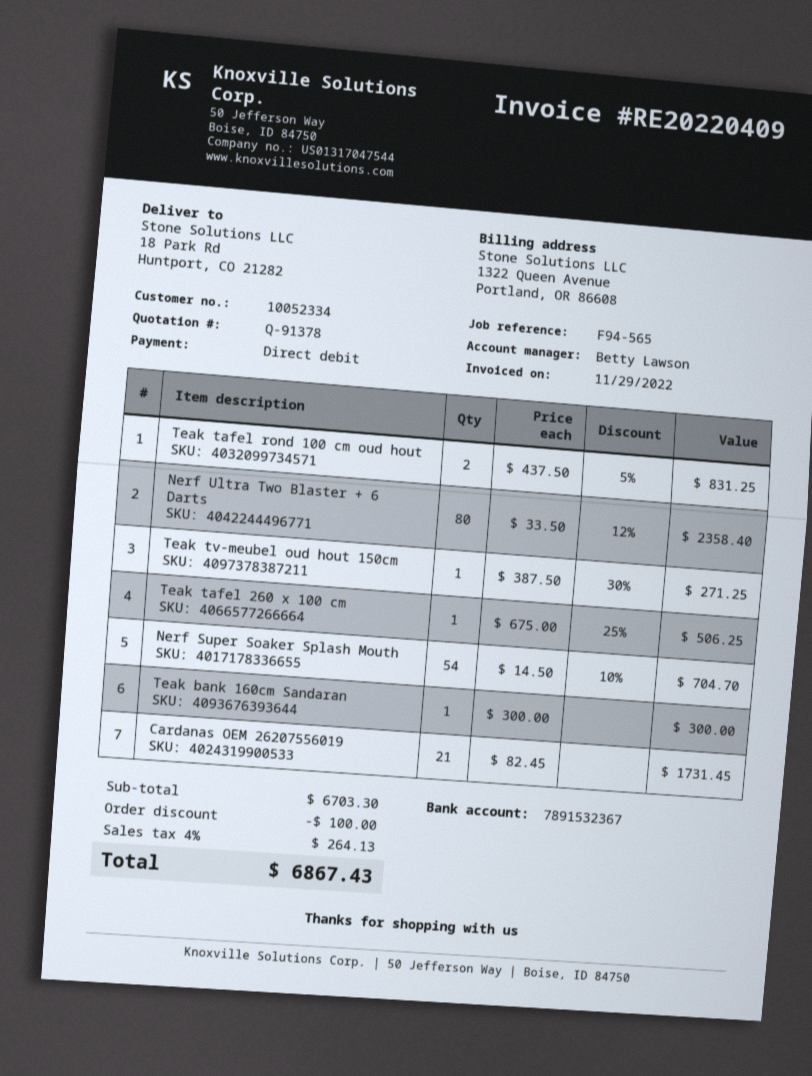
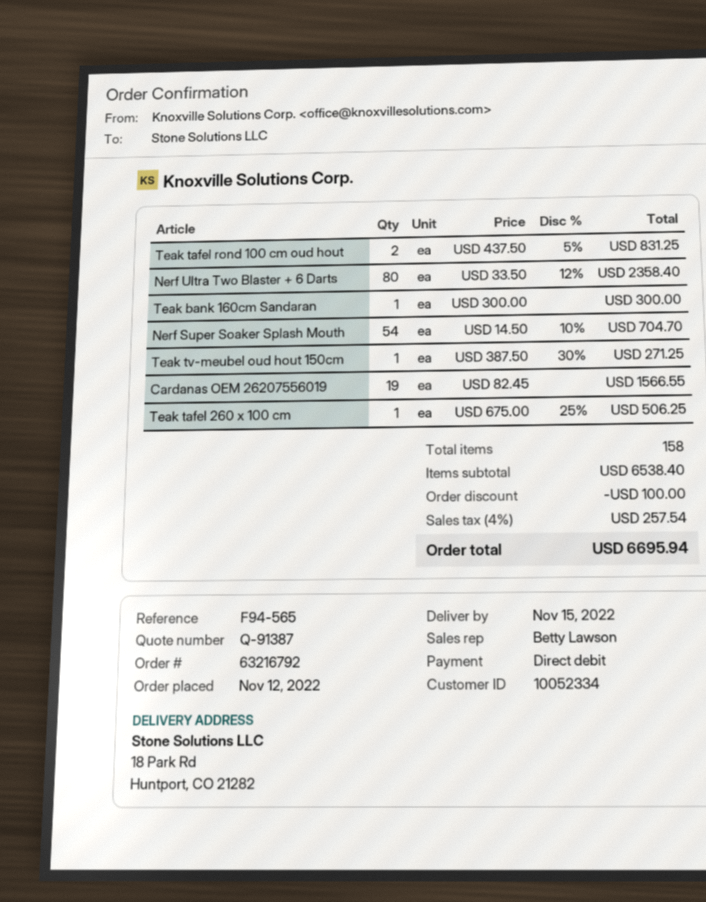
quote number: Q-91378 -> Q-91387
Cardanas OEM 26207556019: 21 x 82.45 = 1731.45 -> 19 x 82.45 = 1566.55
subtotal: 6703.30 -> 6538.40
tax: 4% = 264.13 -> 4% = 257.54
total: 6867.43 -> 6695.94

